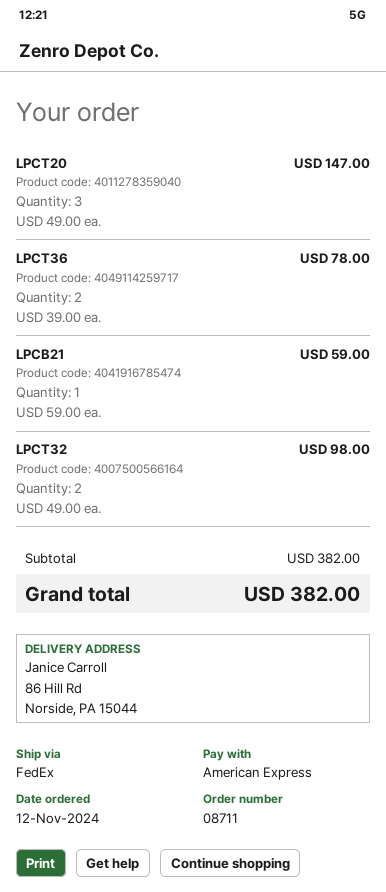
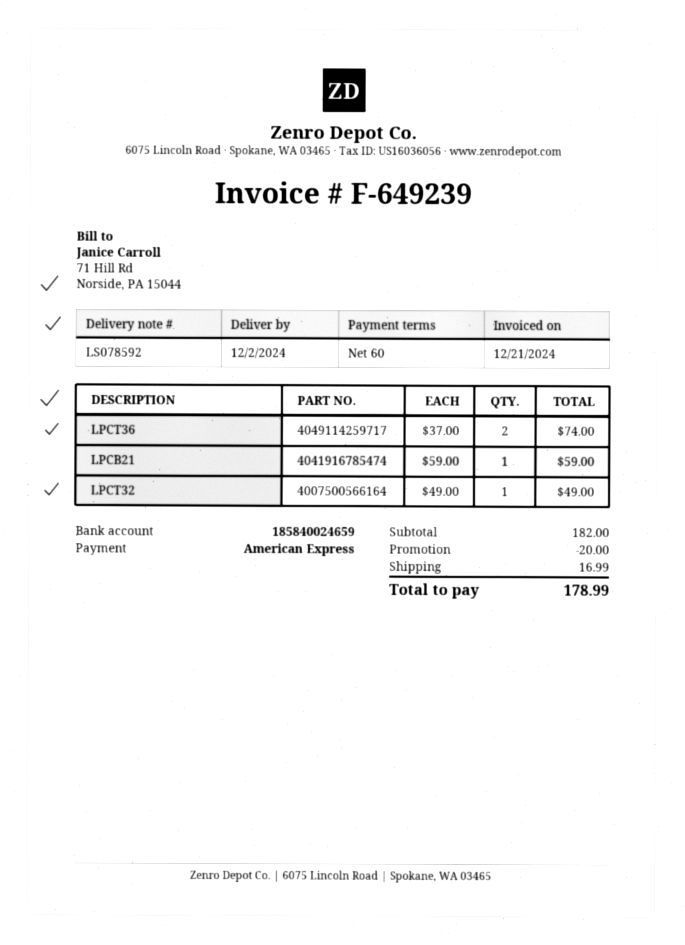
LPCT20: 3 x 49.00 = 147.00 -> none
LPCT36: 2 x 39.00 = 78.00 -> 2 x 37.00 = 74.00
LPCT32: 2 x 49.00 = 98.00 -> 1 x 49.00 = 49.00
subtotal: 382.00 -> 182.00
discount: none -> 20.00
shipping: none -> 16.99
total: 382.00 -> 178.99

